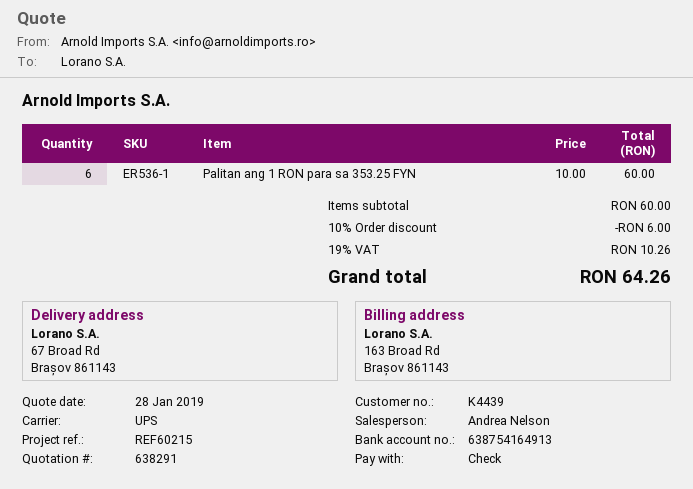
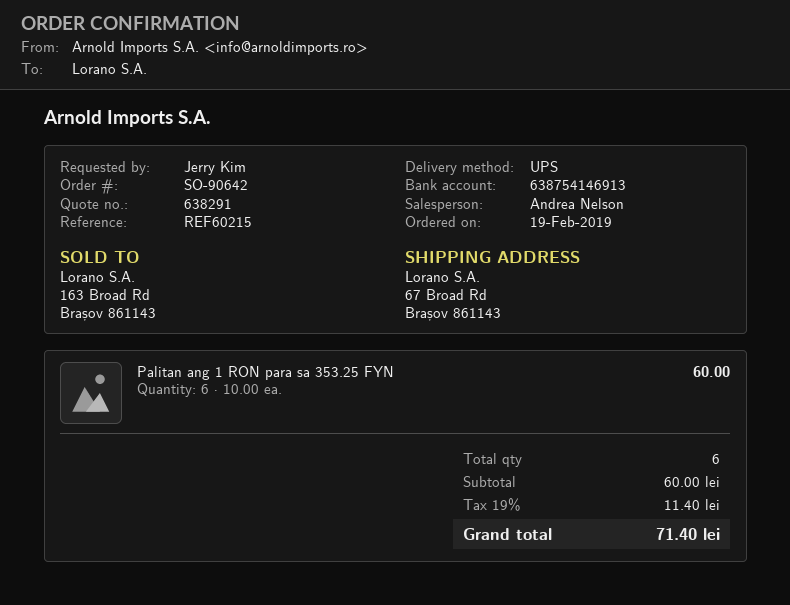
bank account: 638754164913 -> 638754146913
discount: 10% = 6.00 -> none
tax: 19% = 10.26 -> 19% = 11.40
total: 64.26 -> 71.40

